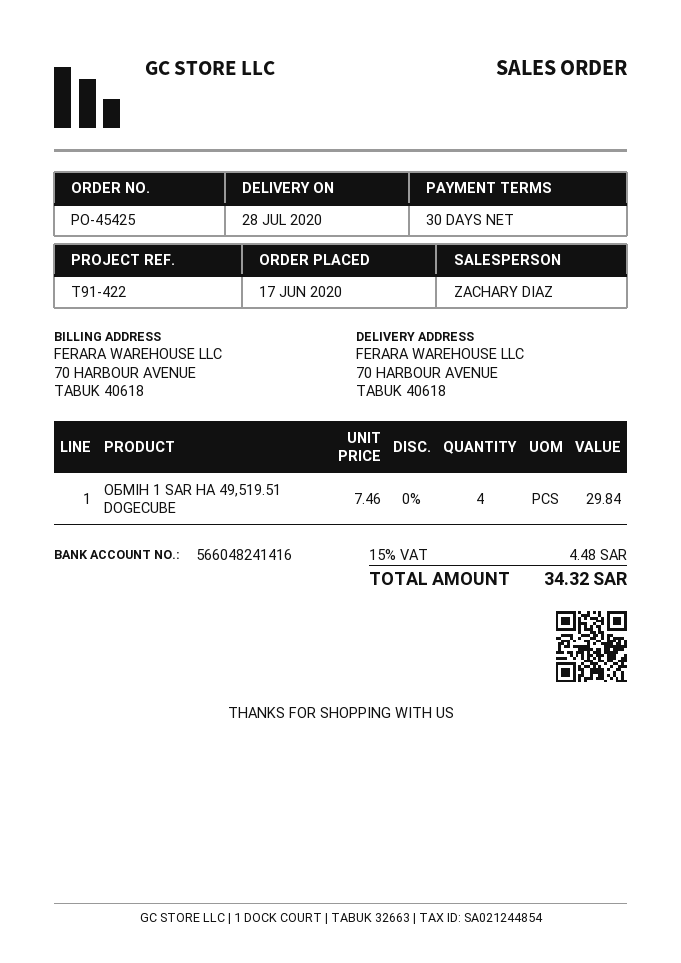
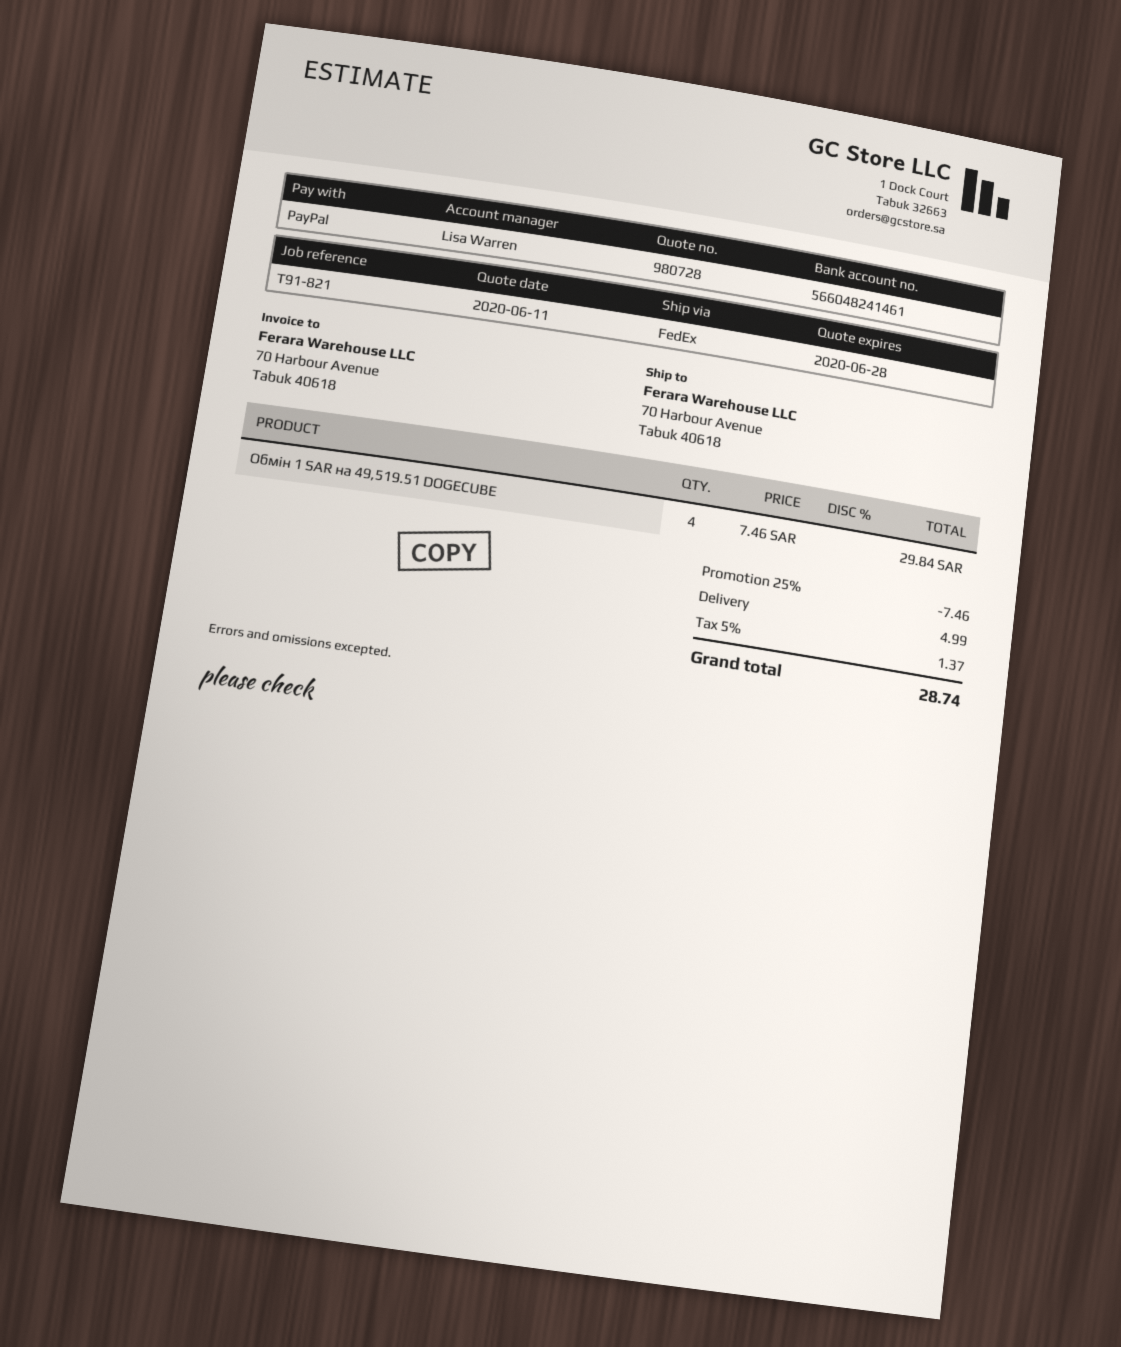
reference: T91-422 -> T91-821
sales rep: ZACHARY DIAZ -> Lisa Warren
bank account: 566048241416 -> 566048241461
discount: none -> 25% = 7.46
shipping: none -> 4.99
tax: 15% = 4.48 -> 5% = 1.37
total: 34.32 -> 28.74

